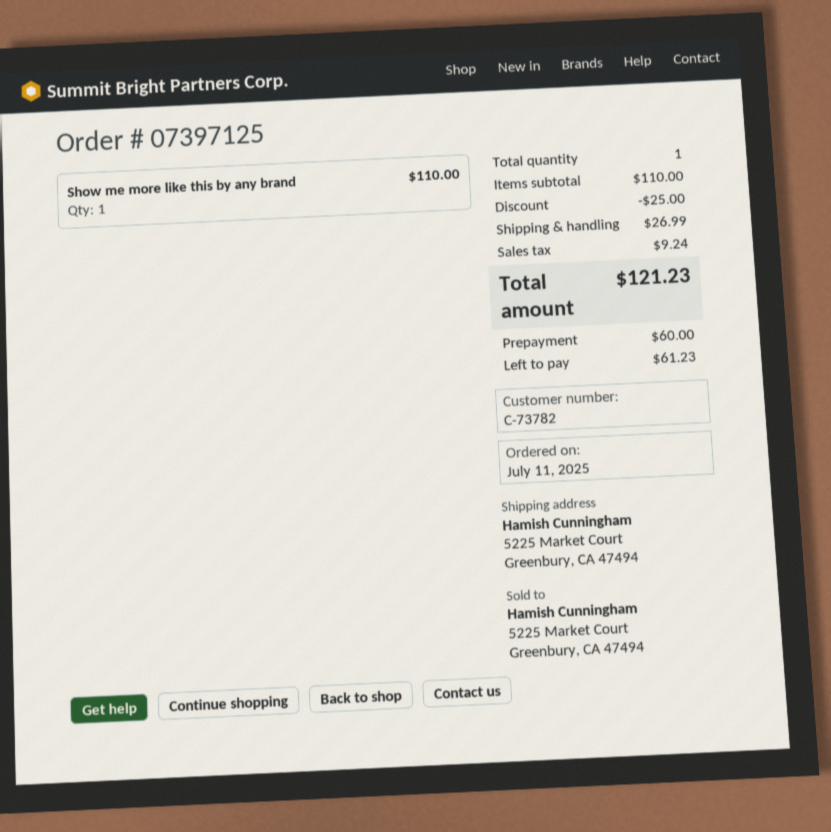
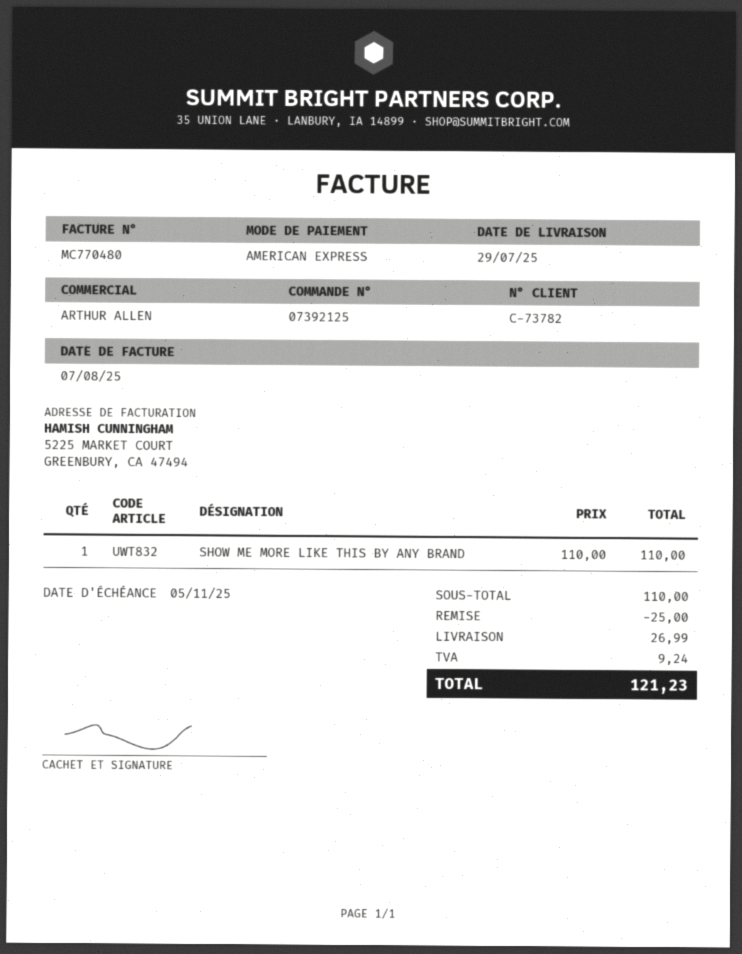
order number: 07397125 -> 07392125

